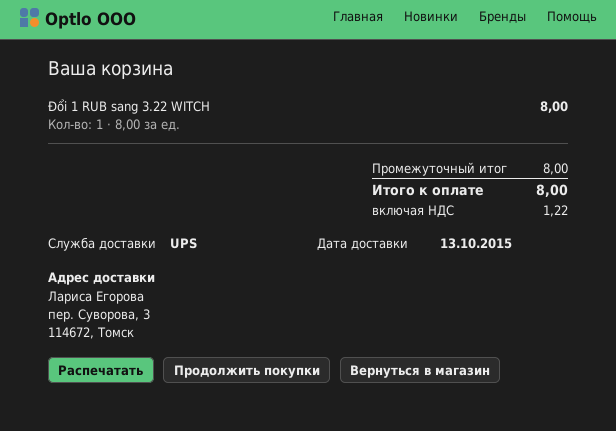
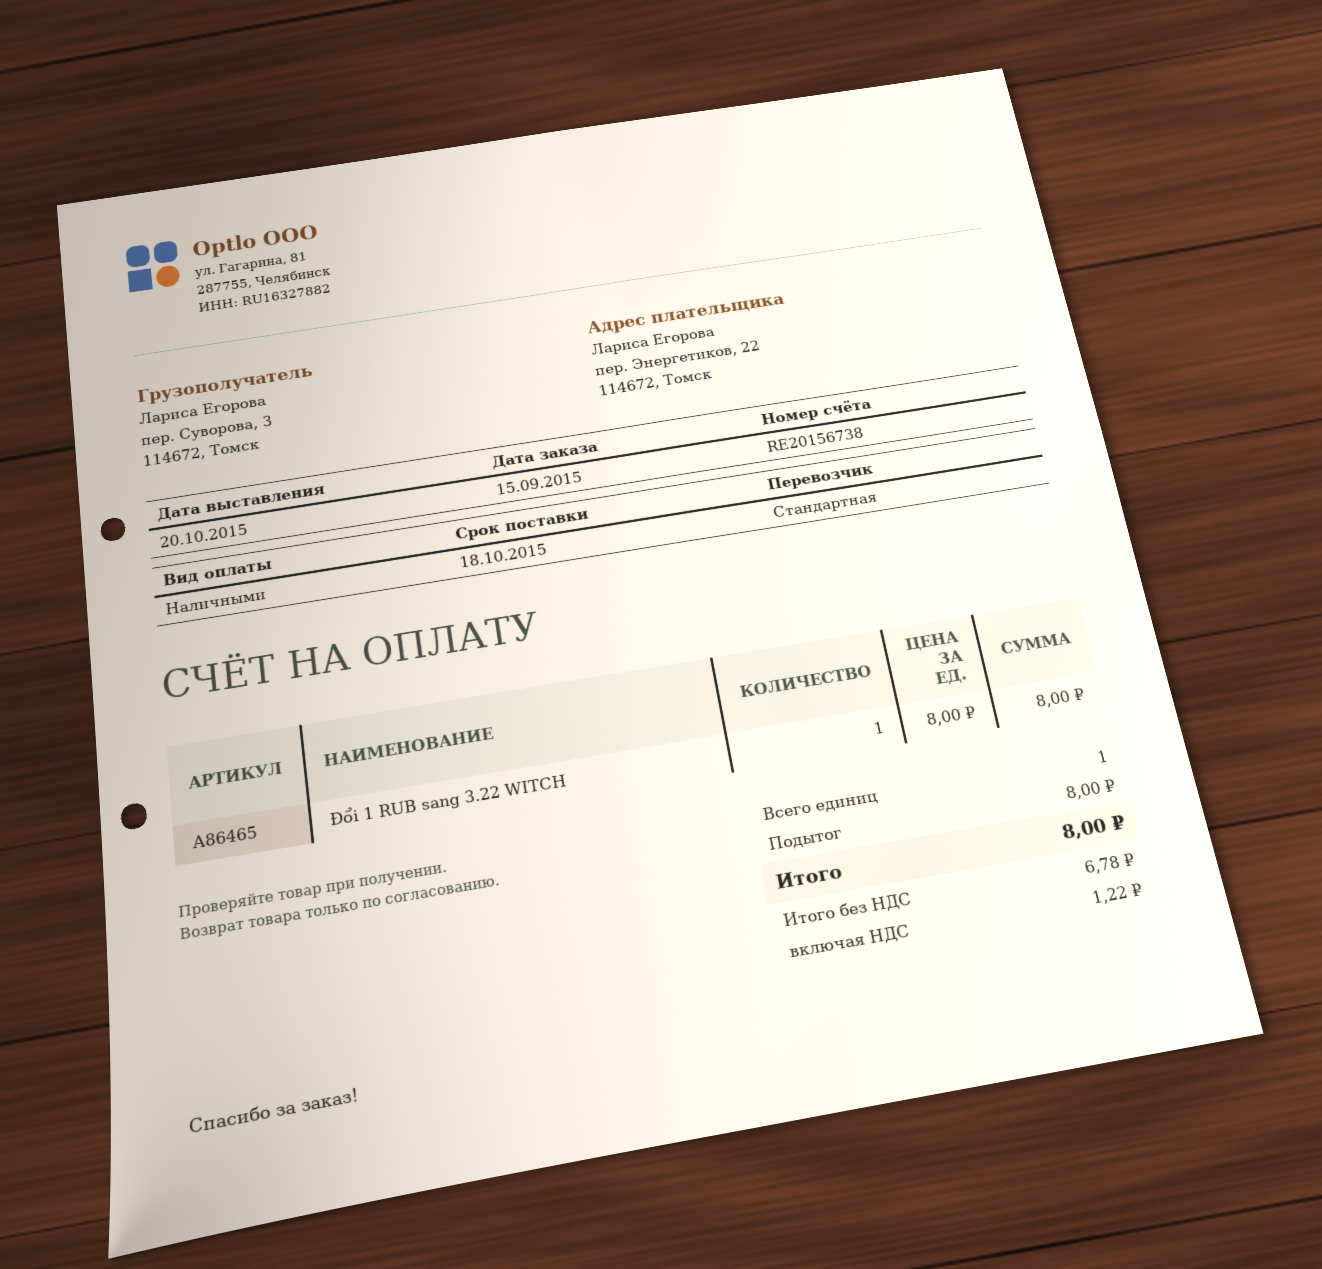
delivery date: 2015-10-13 -> 2015-10-18
shipping method: UPS -> standard

